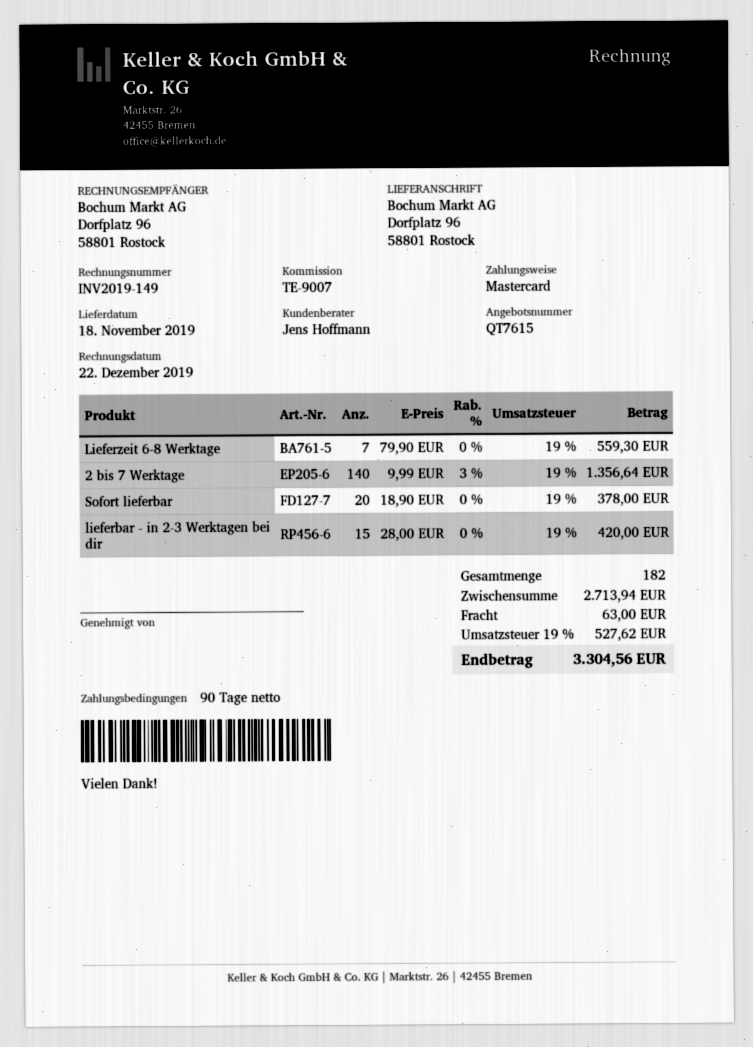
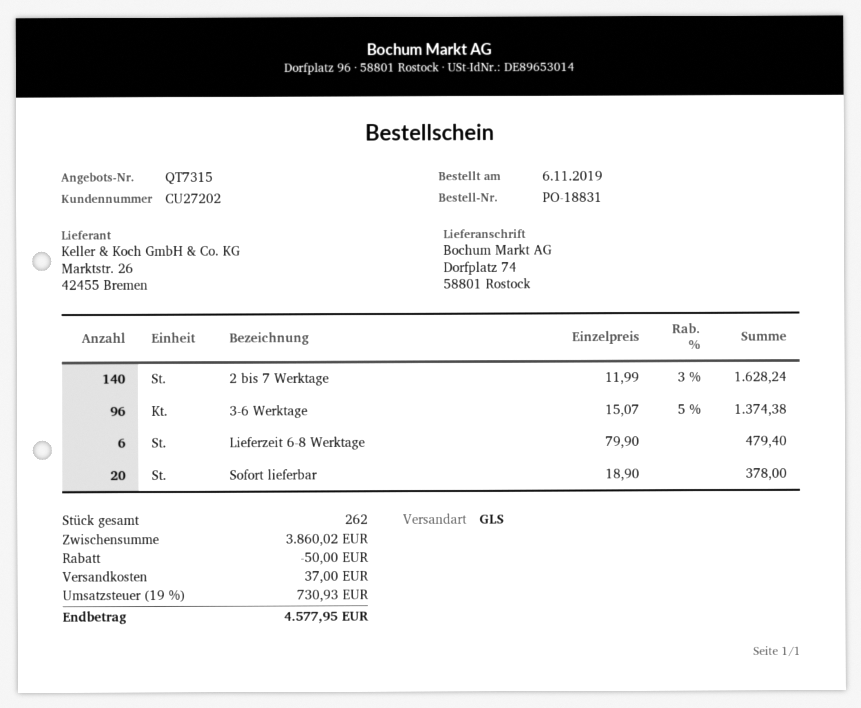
quote number: QT7615 -> QT7315
ship to: Dorfplatz 96, 58801 Rostock -> Dorfplatz 74, 58801 Rostock
Lieferzeit 6-8 Werktage: 7 x 79.90 = 559.30 -> 6 x 79.90 = 479.40
2 bis 7 Werktage: 140 x 9.99 - 3% = 1356.64 -> 140 x 11.99 - 3% = 1628.24
lieferbar - in 2-3 Werktagen bei dir: 15 x 28.00 = 420.00 -> none
3-6 Werktage: none -> 96 x 15.07 - 5% = 1374.38
total quantity: 182 -> 262
subtotal: 2713.94 -> 3860.02
discount: none -> 50.00
shipping: 63.00 -> 37.00
tax: 19% = 527.62 -> 19% = 730.93
total: 3304.56 -> 4577.95

